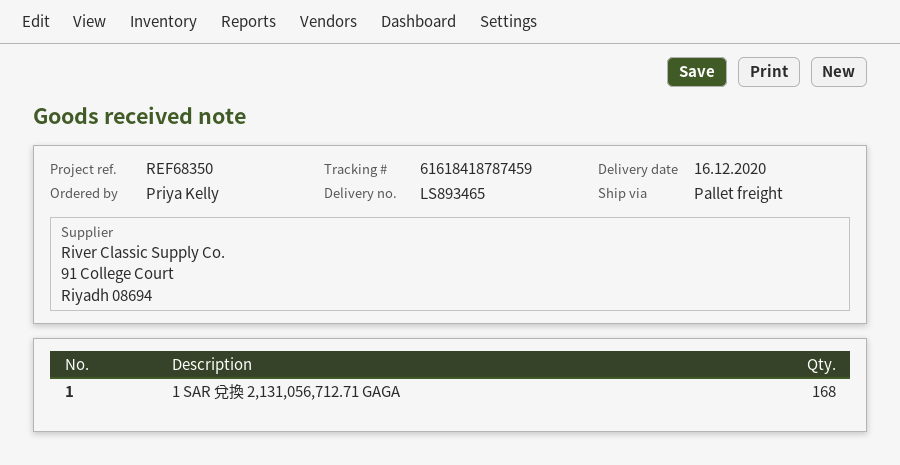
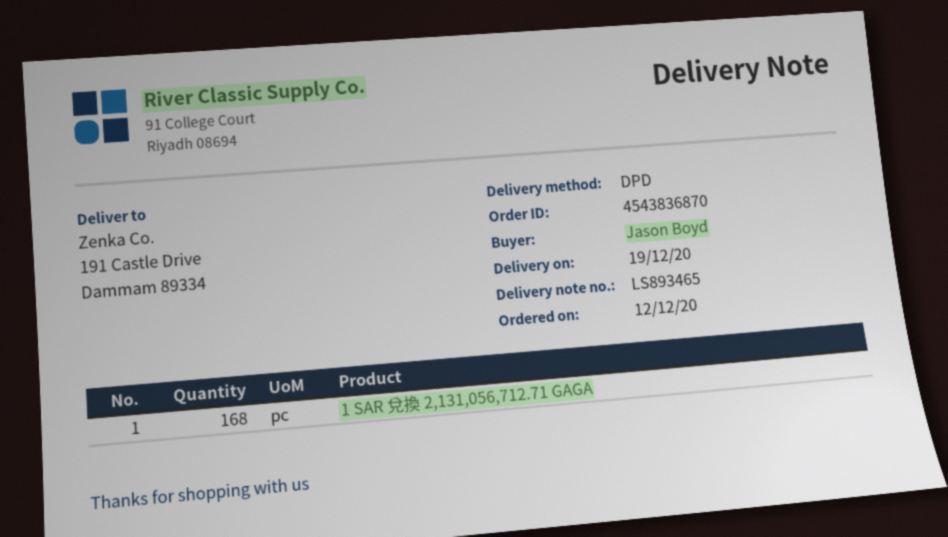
delivery date: 2020-12-16 -> 2020-12-19
ordered by: Priya Kelly -> Jason Boyd
shipping method: pallet freight -> DPD

